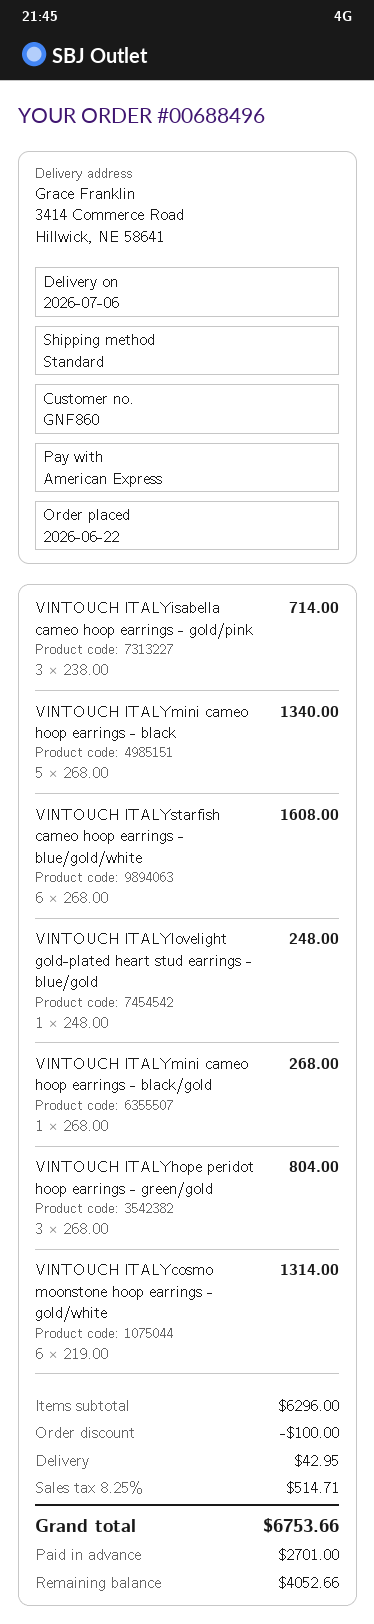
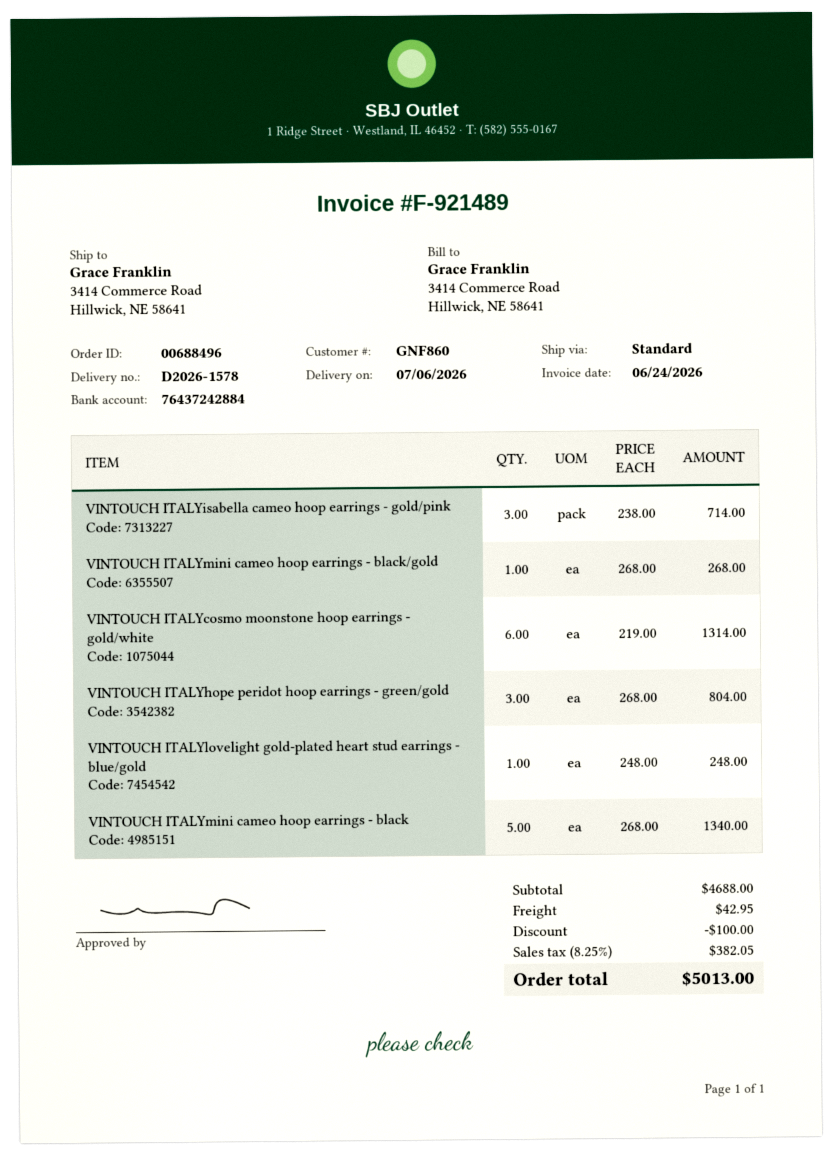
VINTOUCH ITALYstarfish cameo hoop earrings - blue/gold/white: 6 x 268.00 = 1608.00 -> none
subtotal: 6296.00 -> 4688.00
tax: 8.25% = 514.71 -> 8.25% = 382.05
total: 6753.66 -> 5013.00

